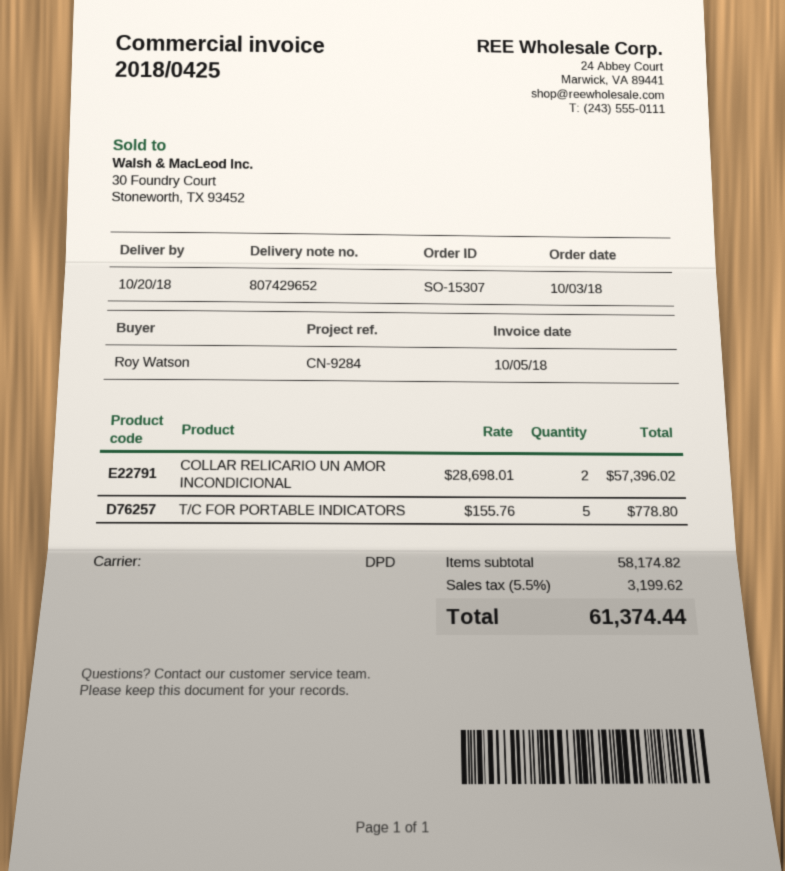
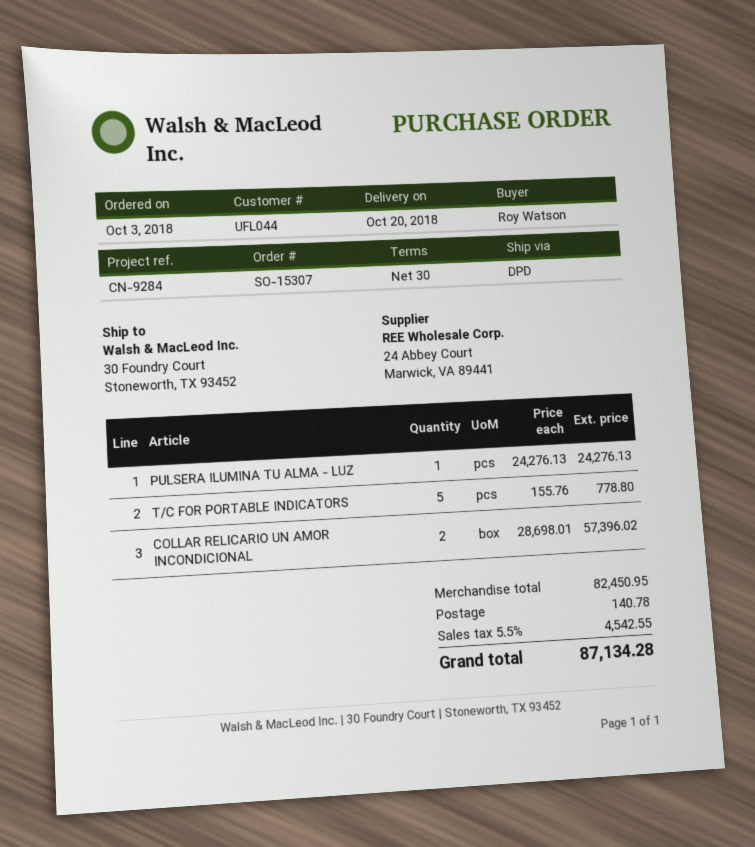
PULSERA ILUMINA TU ALMA - LUZ: none -> 1 x 24276.13 = 24276.13
subtotal: 58174.82 -> 82450.95
shipping: none -> 140.78
tax: 5.5% = 3199.62 -> 5.5% = 4542.55
total: 61374.44 -> 87134.28

